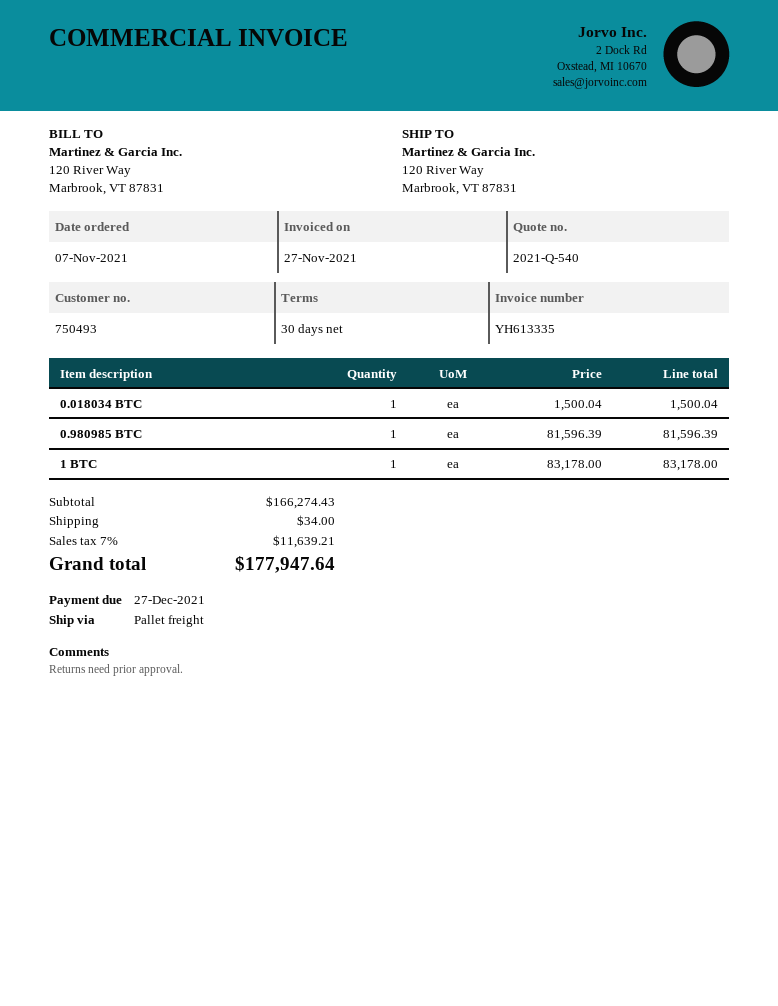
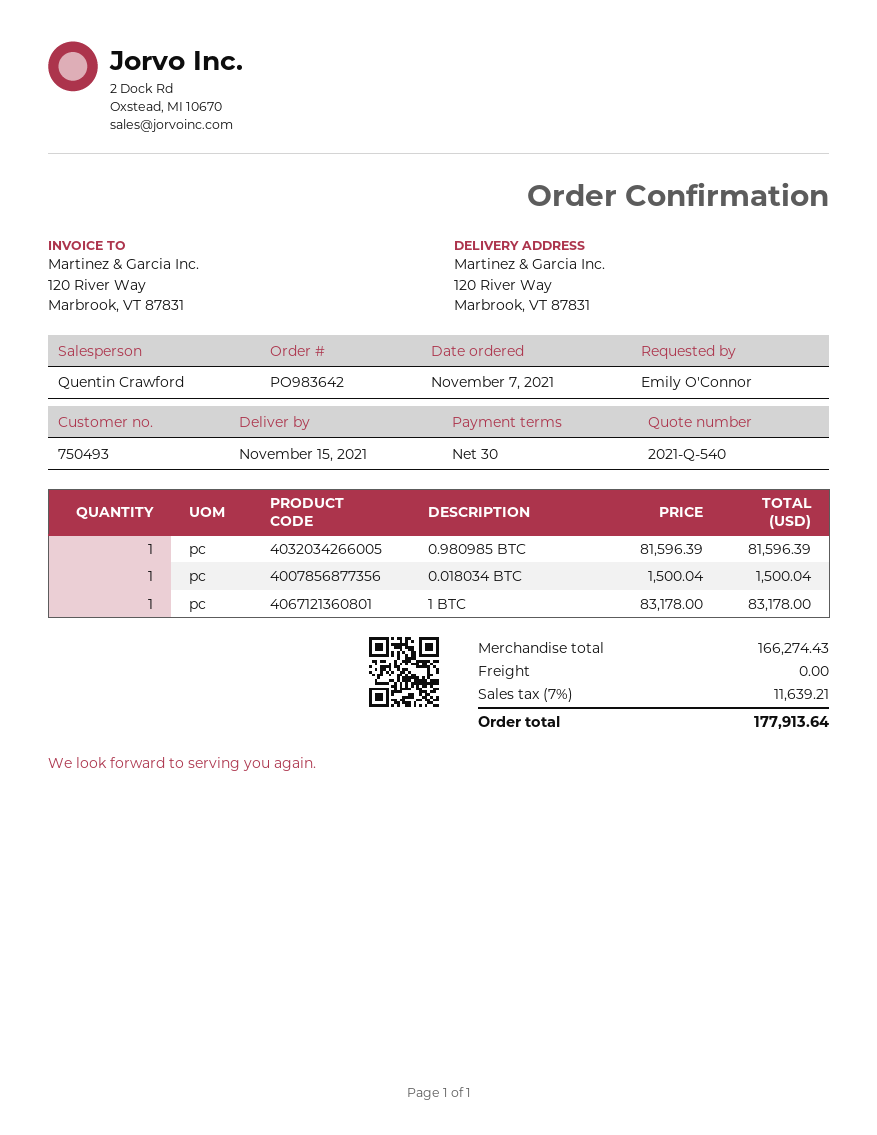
shipping: 34.00 -> 0.00
total: 177947.64 -> 177913.64

